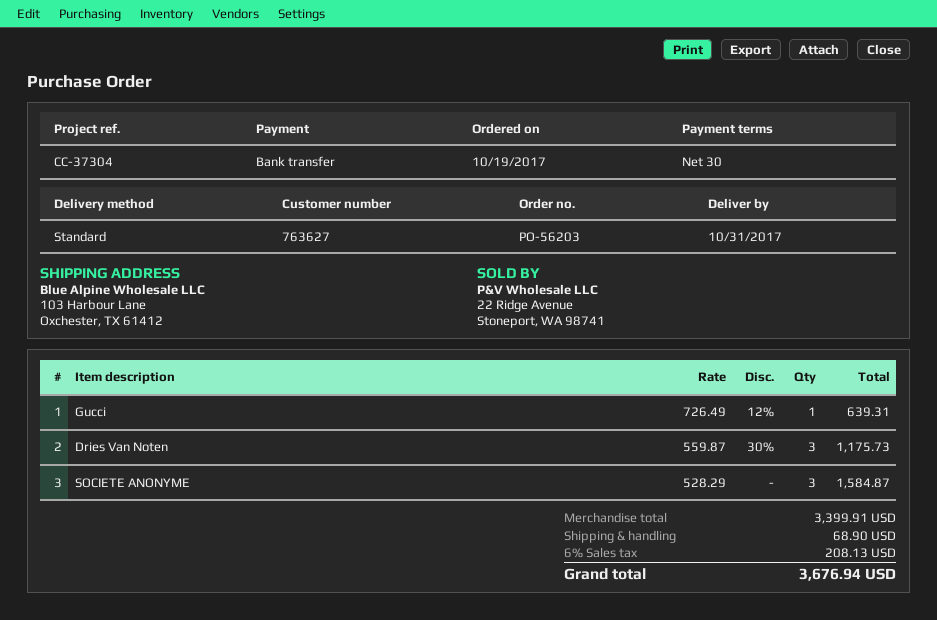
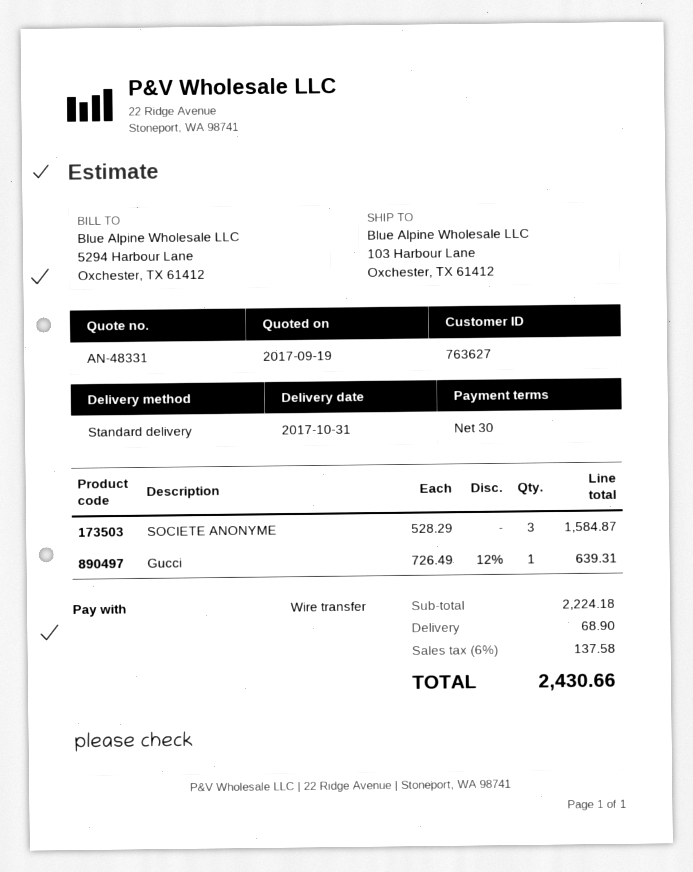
Dries Van Noten: 3 x 559.87 - 30% = 1175.73 -> none
subtotal: 3399.91 -> 2224.18
tax: 6% = 208.13 -> 6% = 137.58
total: 3676.94 -> 2430.66

